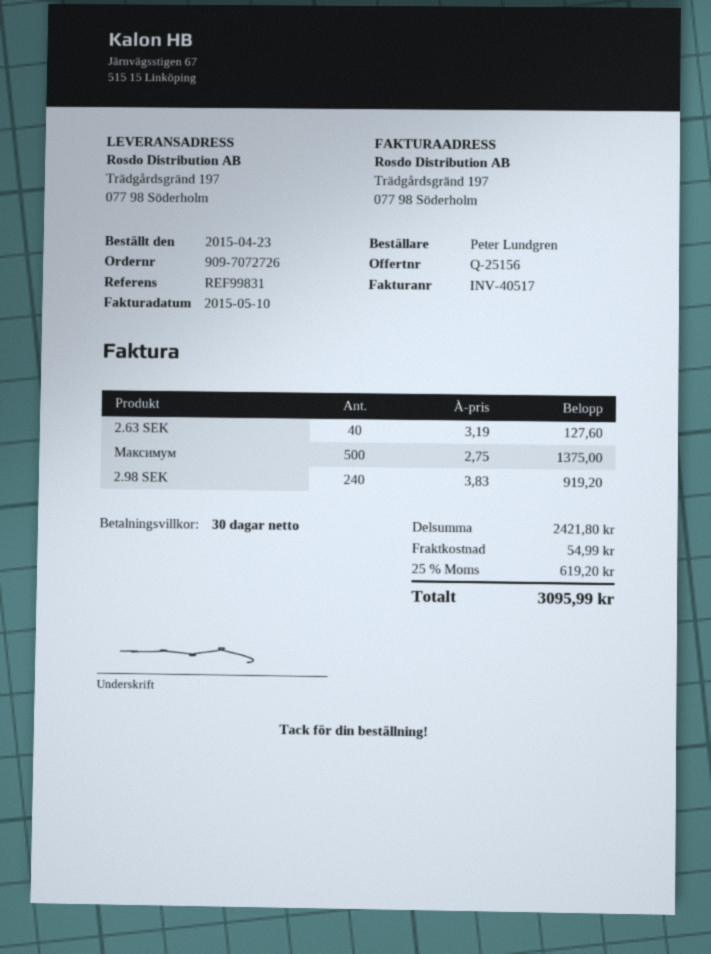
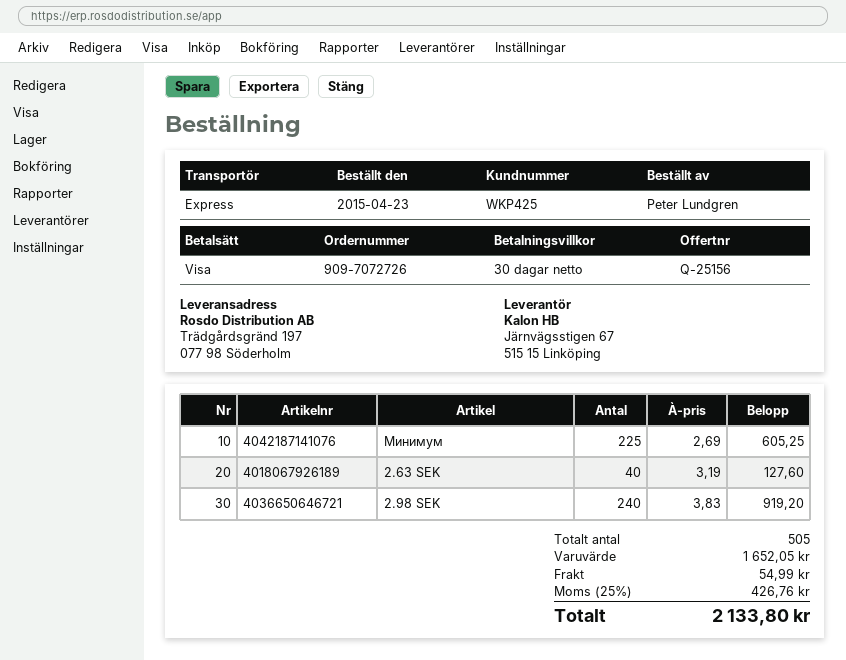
Максимум: 500 x 2.75 = 1375.00 -> none
Минимум: none -> 225 x 2.69 = 605.25
subtotal: 2421.80 -> 1652.05
tax: 25% = 619.20 -> 25% = 426.76
total: 3095.99 -> 2133.80

